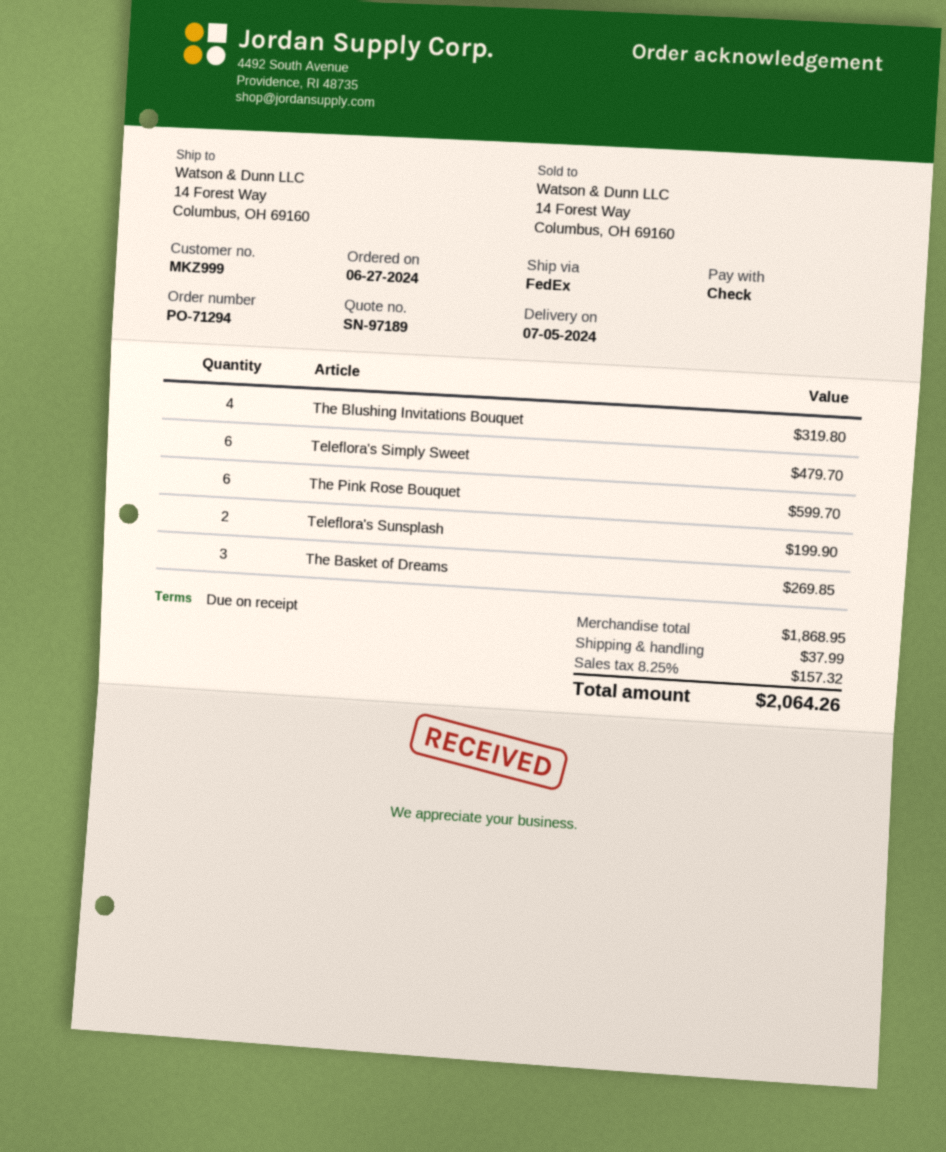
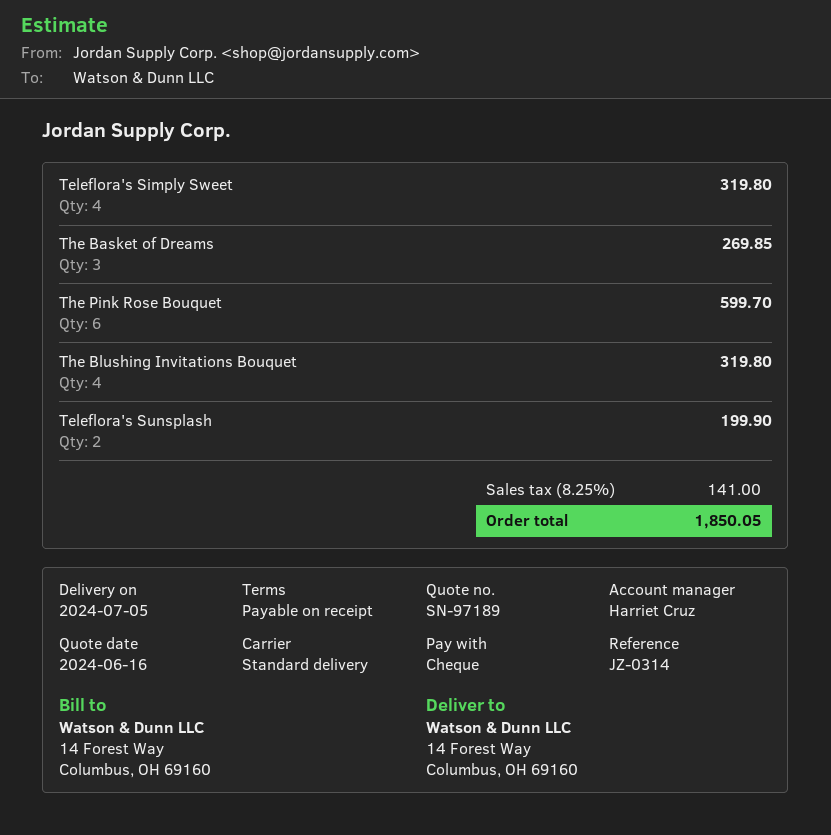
shipping method: FedEx -> standard
Teleflora's Simply Sweet: 6 for 479.70 -> 4 for 319.80
shipping: 37.99 -> none
tax: 8.25% = 157.32 -> 8.25% = 141.00
total: 2064.26 -> 1850.05

